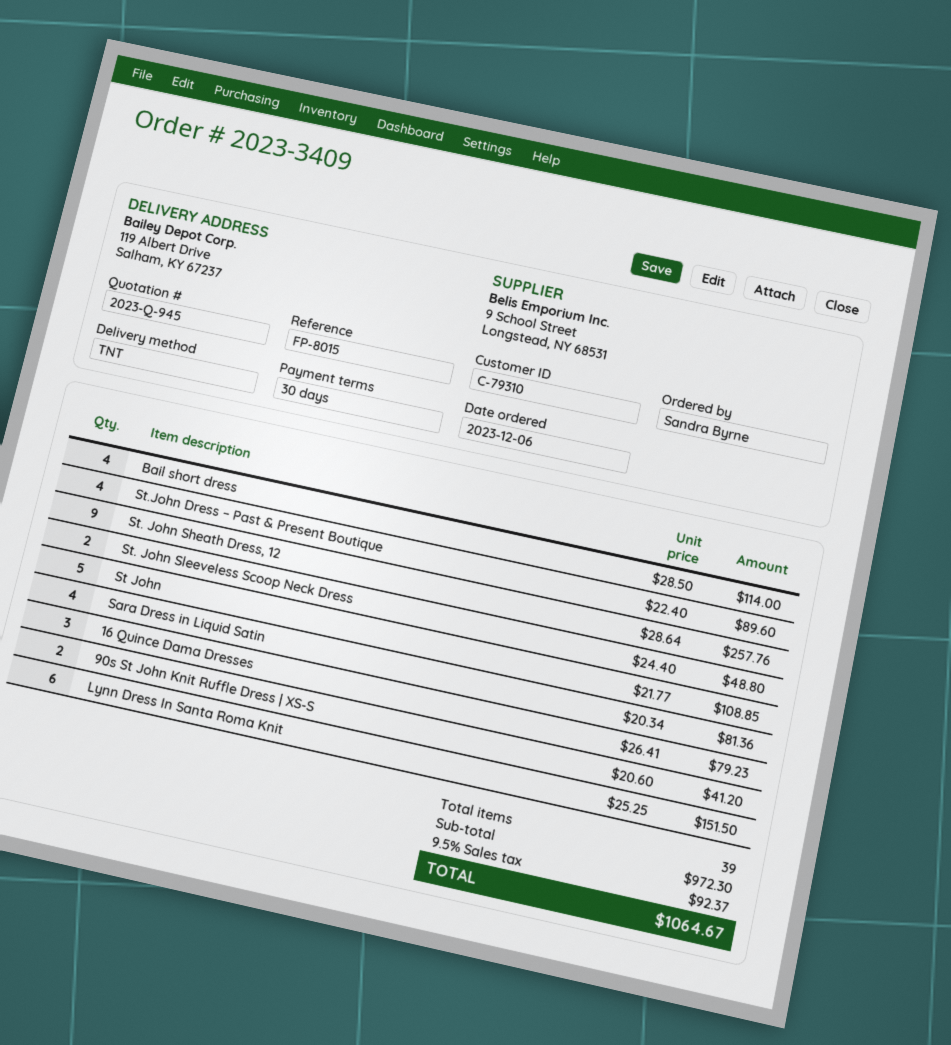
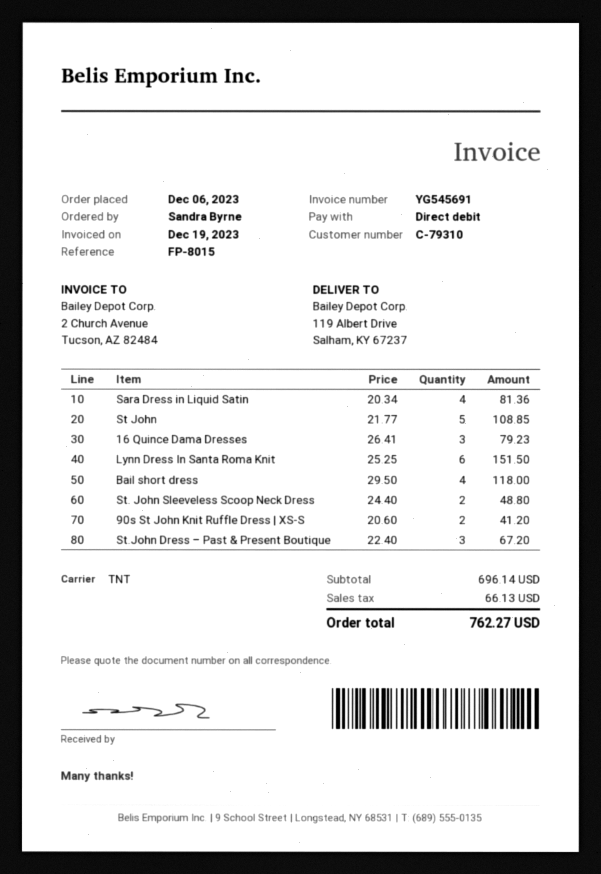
Bail short dress: 4 x 28.50 = 114.00 -> 4 x 29.50 = 118.00
St.John Dress – Past & Present Boutique: 4 x 22.40 = 89.60 -> 3 x 22.40 = 67.20
St. John Sheath Dress, 12: 9 x 28.64 = 257.76 -> none
subtotal: 972.30 -> 696.14
tax: 92.37 -> 66.13
total: 1064.67 -> 762.27

